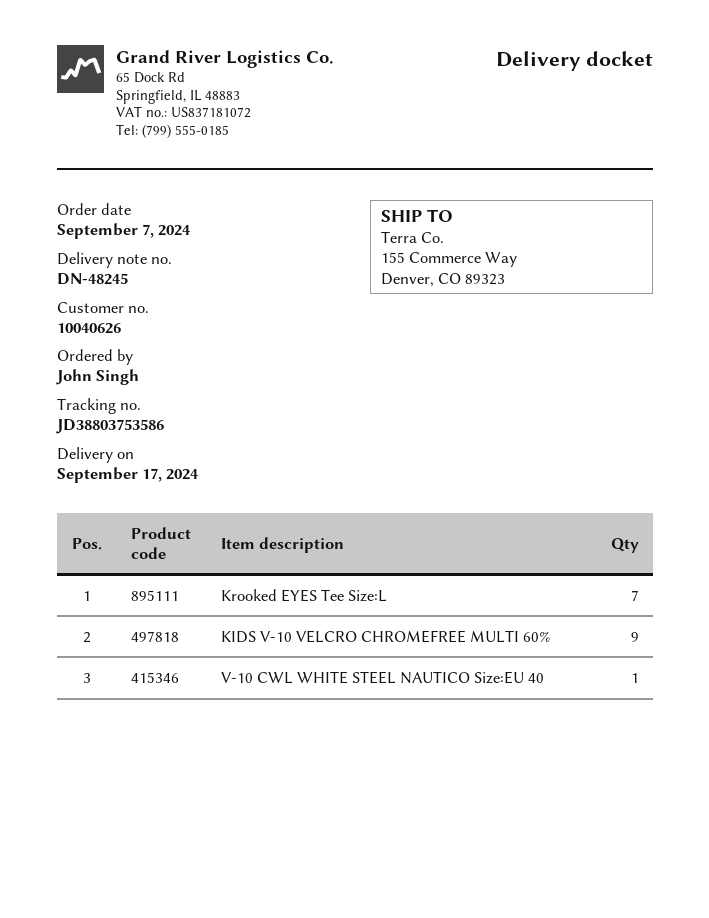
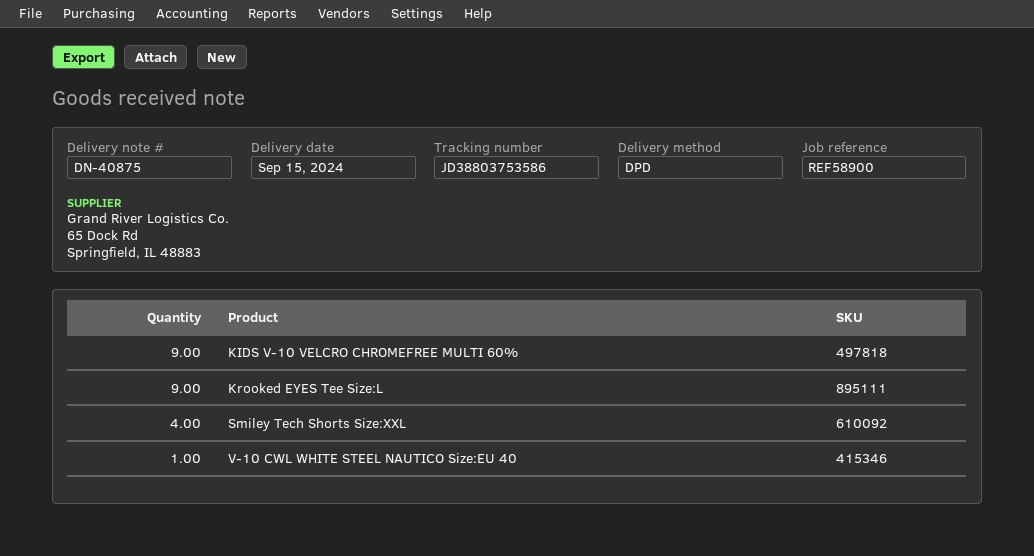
delivery note number: DN-48245 -> DN-40875
delivery date: 2024-09-17 -> 2024-09-15
Krooked EYES Tee Size:L: 7 -> 9
Smiley Tech Shorts Size:XXL: none -> 4

